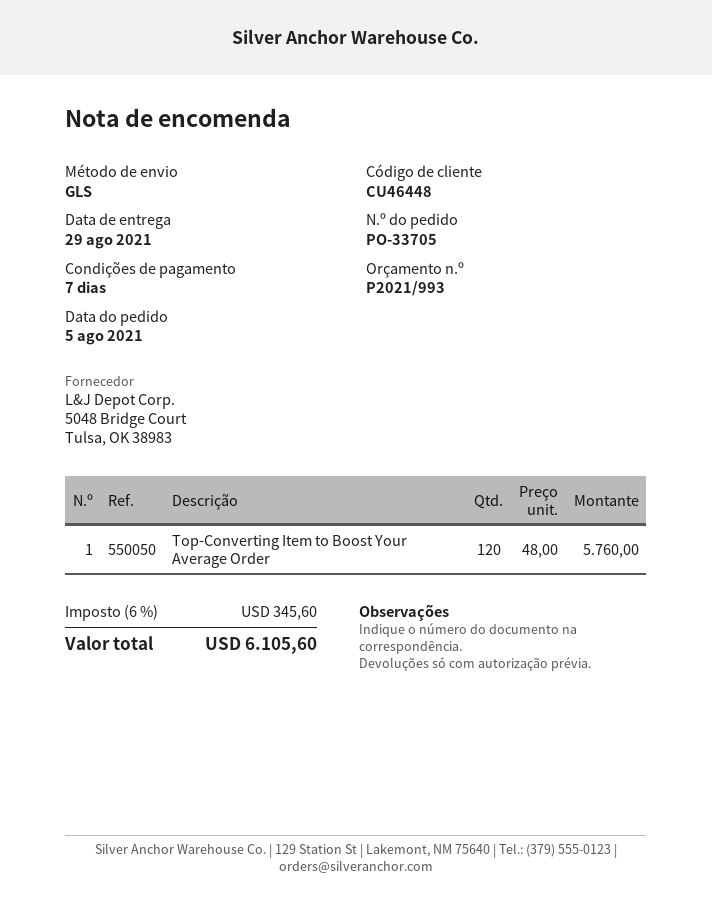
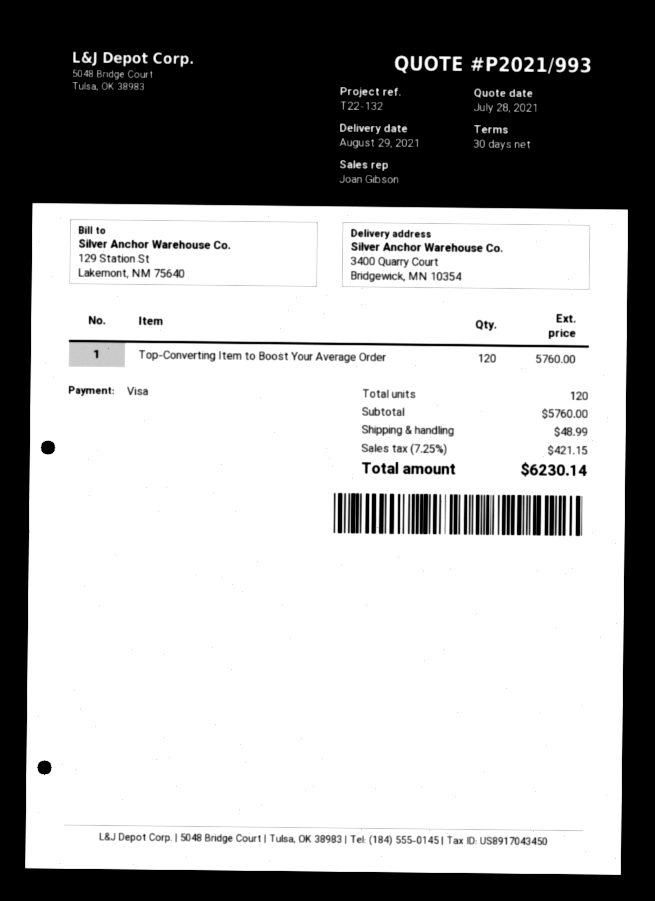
payment terms: 7 days -> 30 days
shipping: none -> 48.99
tax: 6% = 345.60 -> 7.25% = 421.15
total: 6105.60 -> 6230.14

